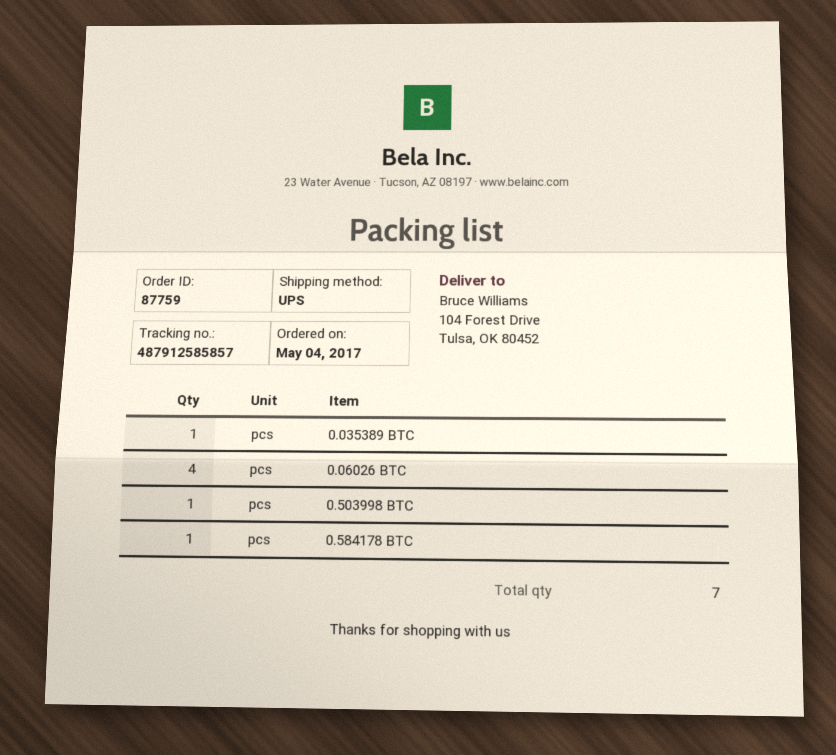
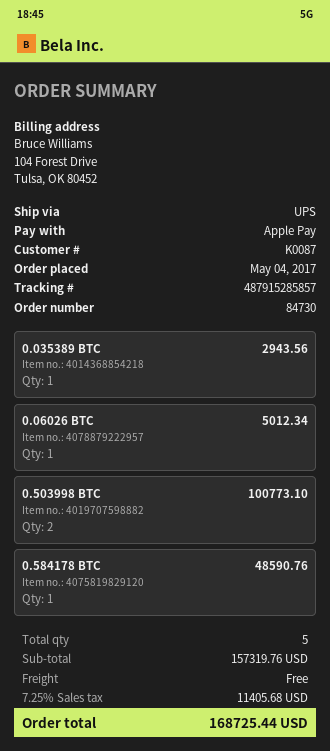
order number: 87759 -> 84730
tracking number: 487912585857 -> 487915285857
0.06026 BTC: 4 -> 1
0.503998 BTC: 1 -> 2
total quantity: 7 -> 5

